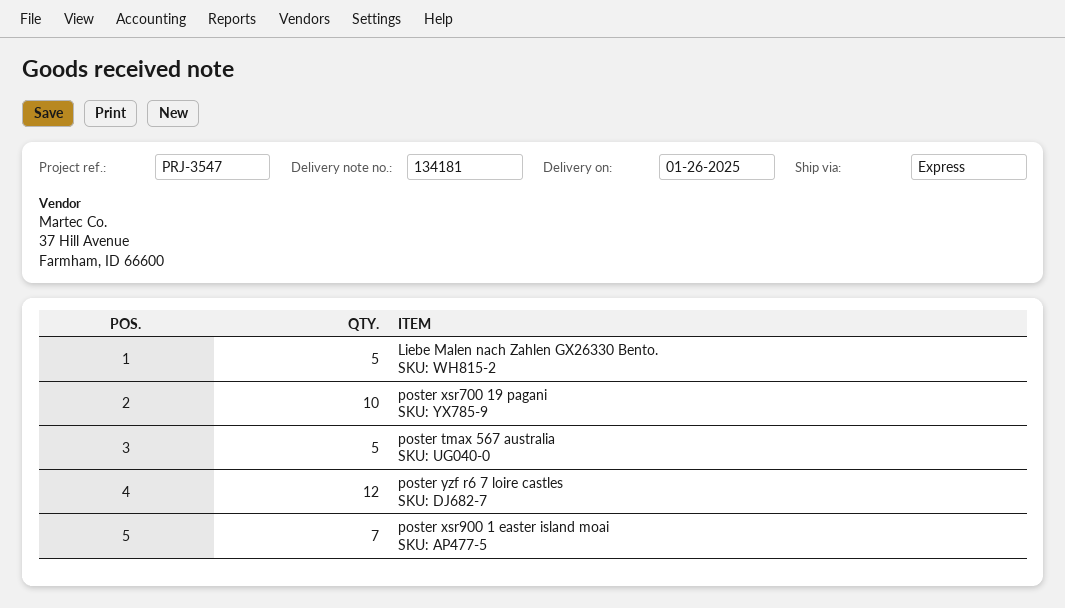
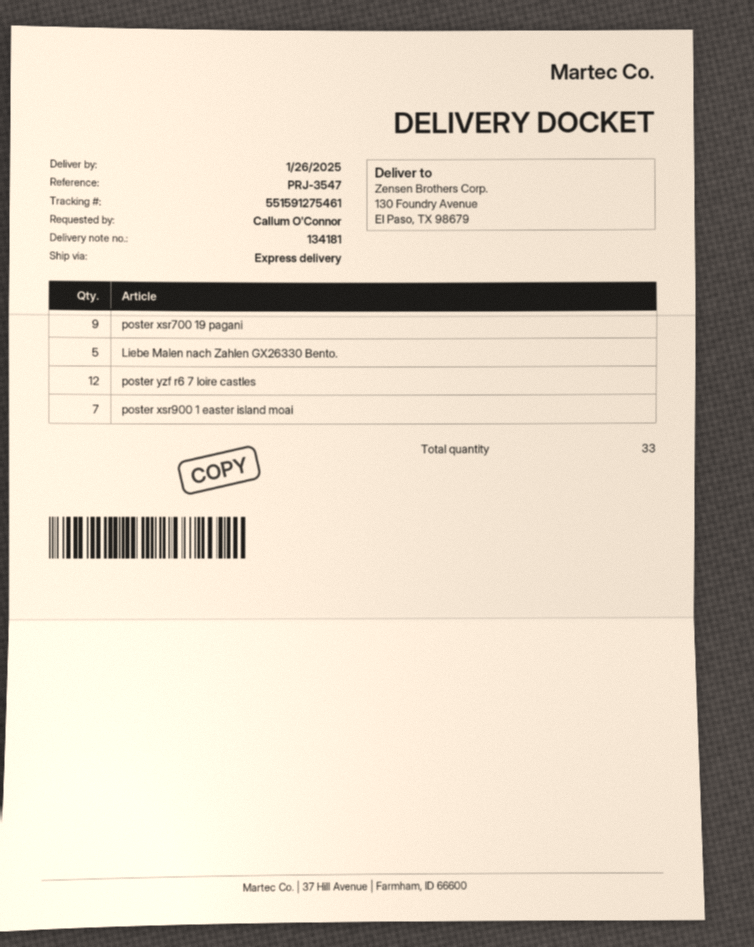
poster xsr700 19 pagani: 10 -> 9
poster tmax 567 australia: 5 -> none

